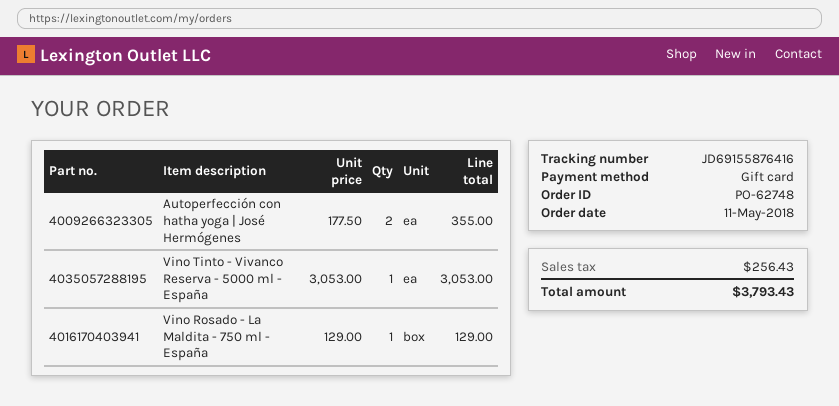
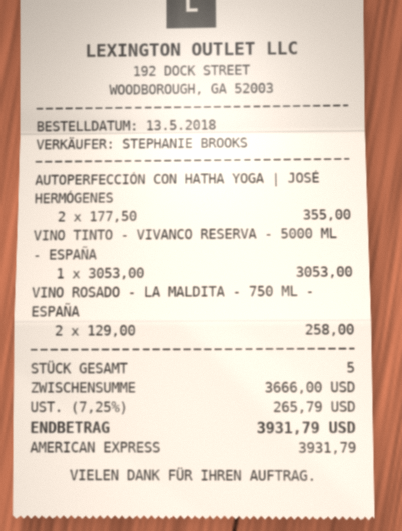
order date: 2018-05-11 -> 2018-05-13
payment method: gift card -> American Express
Vino Rosado - La Maldita - 750 ml - España: 1 x 129.00 = 129.00 -> 2 x 129.00 = 258.00
tax: 256.43 -> 265.79
total: 3793.43 -> 3931.79

